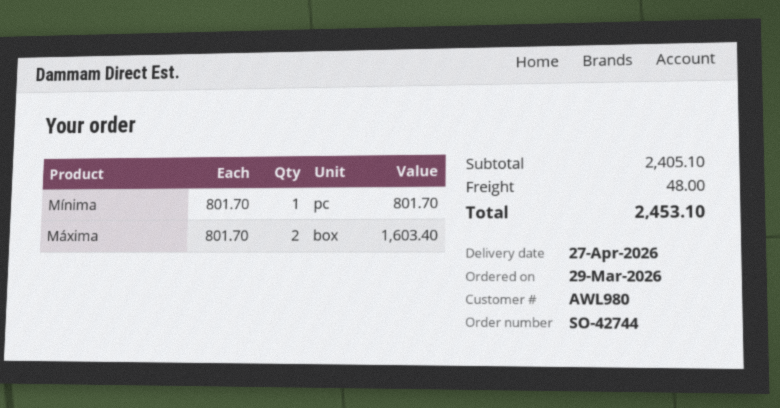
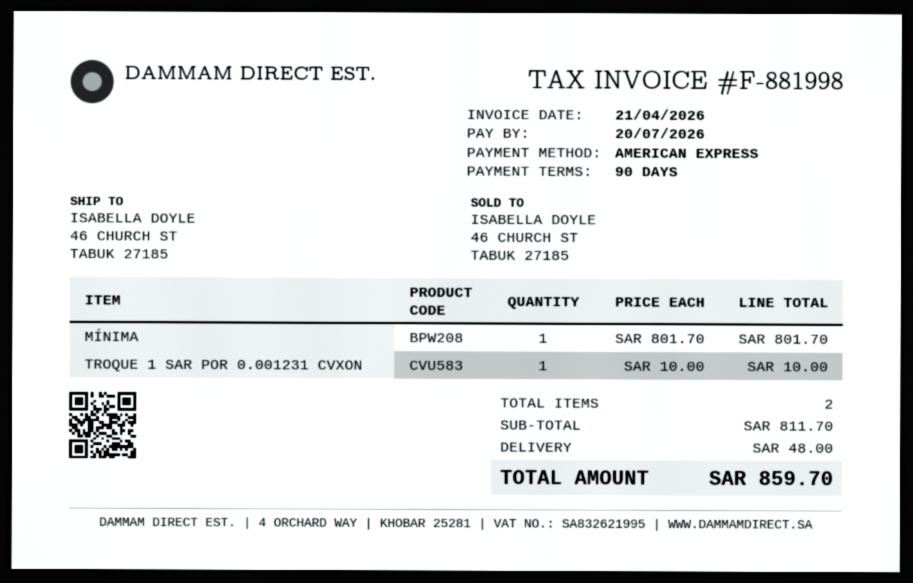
Máxima: 2 x 801.70 = 1603.40 -> none
TROQUE 1 SAR POR 0.001231 CVXON: none -> 1 x 10.00 = 10.00
subtotal: 2405.10 -> 811.70
total: 2453.10 -> 859.70

